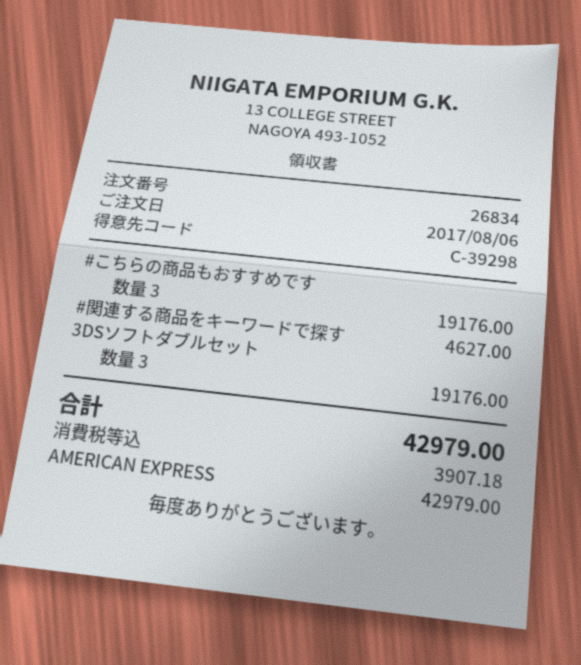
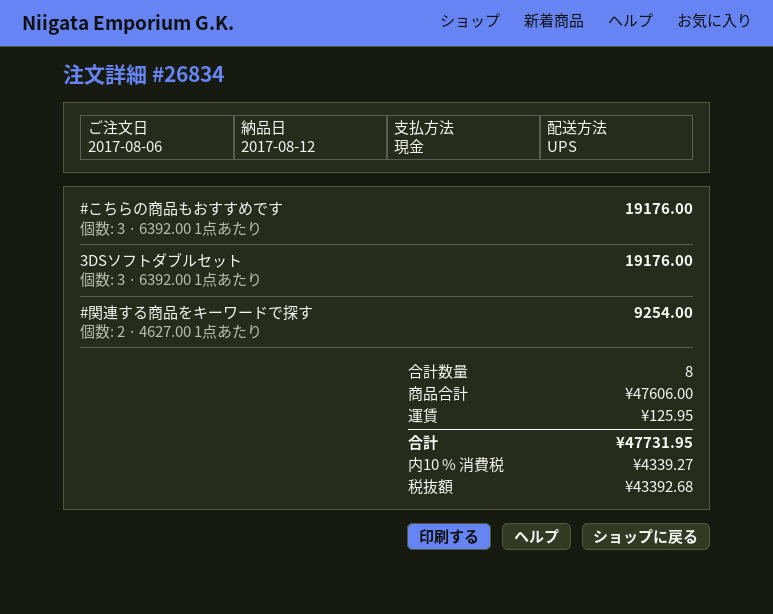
payment method: American Express -> cash
#関連する商品をキーワードで探す: 1 for 4627.00 -> 2 for 9254.00
shipping: none -> 125.95
tax: 3907.18 -> 4339.27
total: 42979.00 -> 47731.95

